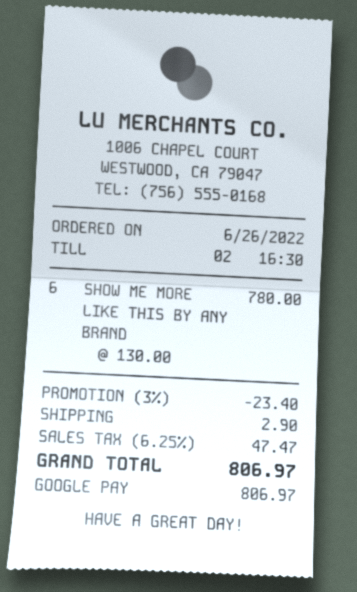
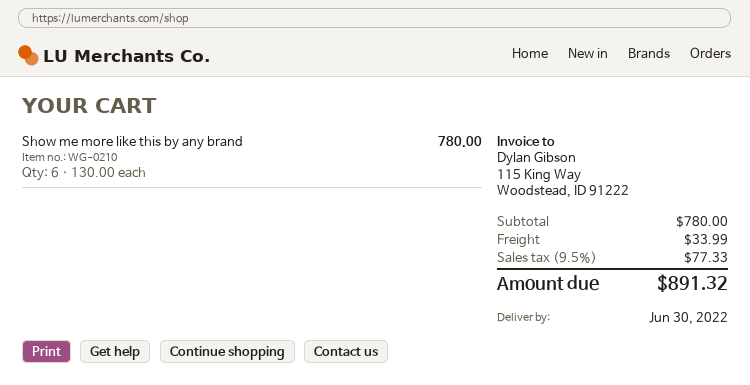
discount: 3% = 23.40 -> none
shipping: 2.90 -> 33.99
tax: 6.25% = 47.47 -> 9.5% = 77.33
total: 806.97 -> 891.32

